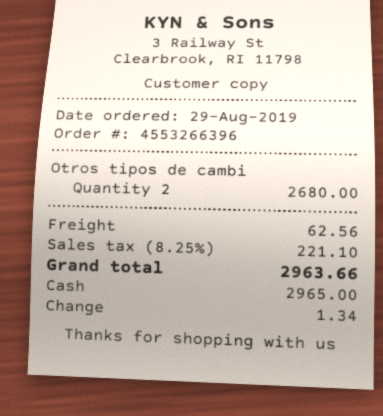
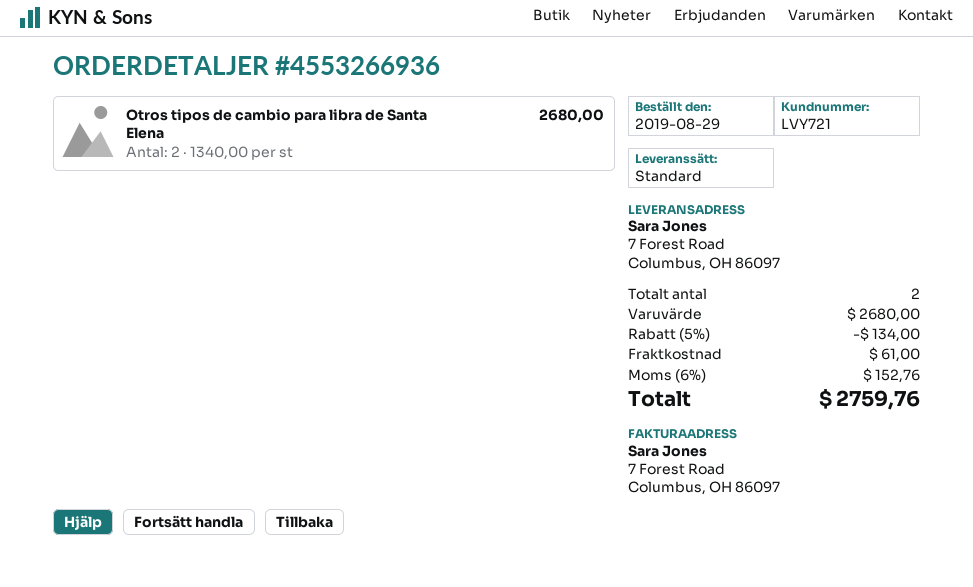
order number: 4553266396 -> 4553266936
discount: none -> 5% = 134.00
shipping: 62.56 -> 61.00
tax: 8.25% = 221.10 -> 6% = 152.76
total: 2963.66 -> 2759.76

